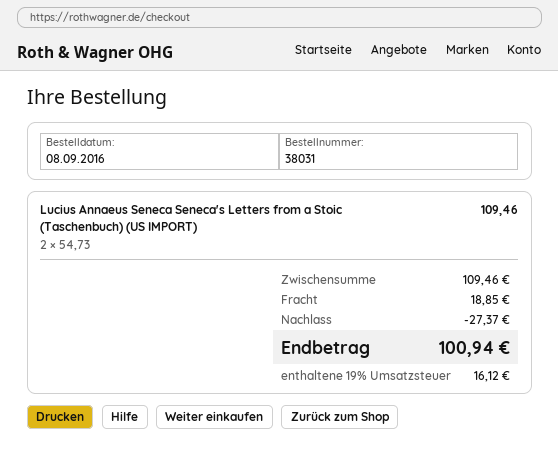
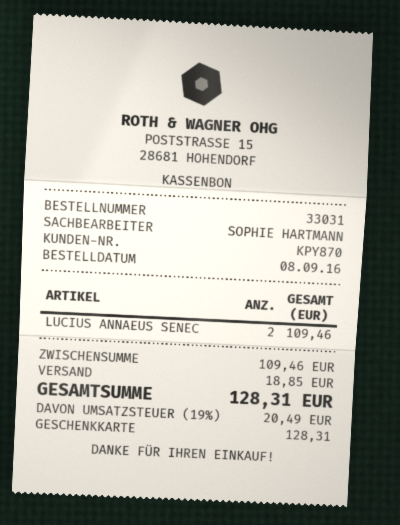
order number: 38031 -> 33031
discount: 27.37 -> none
tax: 19% = 16.12 -> 19% = 20.49
total: 100.94 -> 128.31

